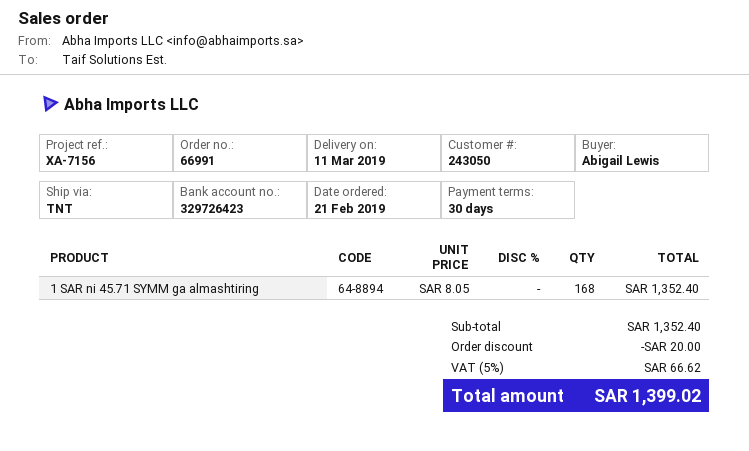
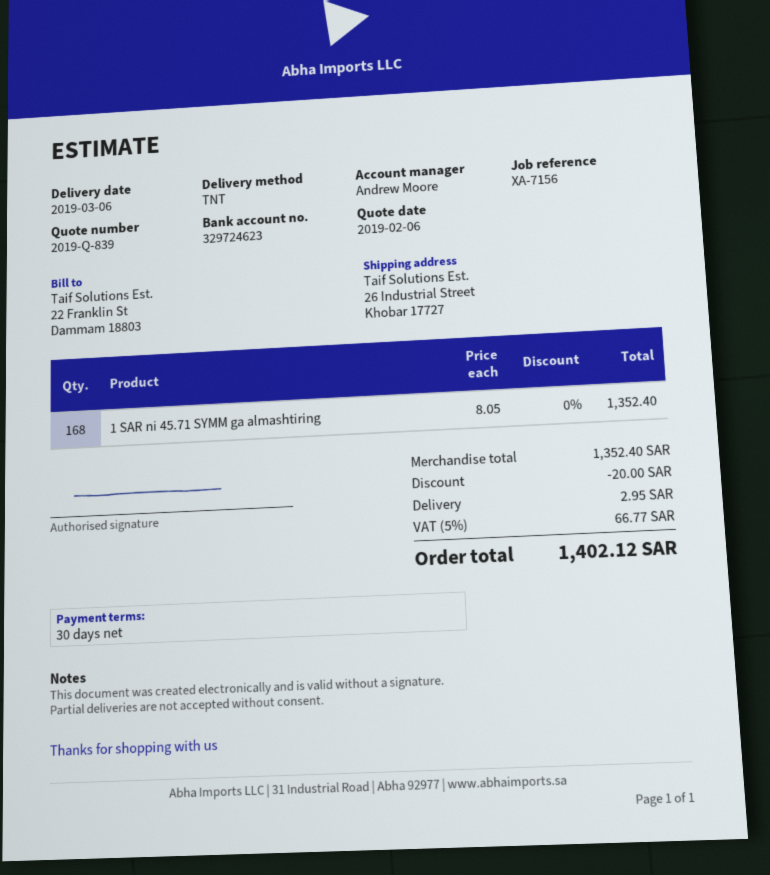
delivery date: 2019-03-11 -> 2019-03-06
bank account: 329726423 -> 329724623
shipping: none -> 2.95
tax: 5% = 66.62 -> 5% = 66.77
total: 1399.02 -> 1402.12

